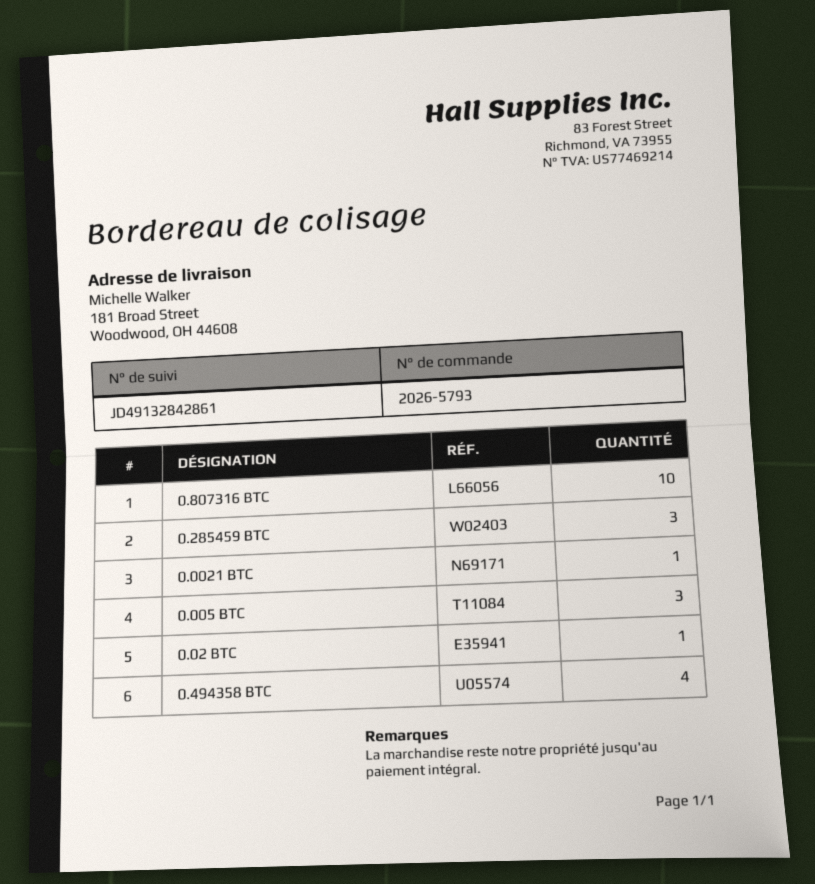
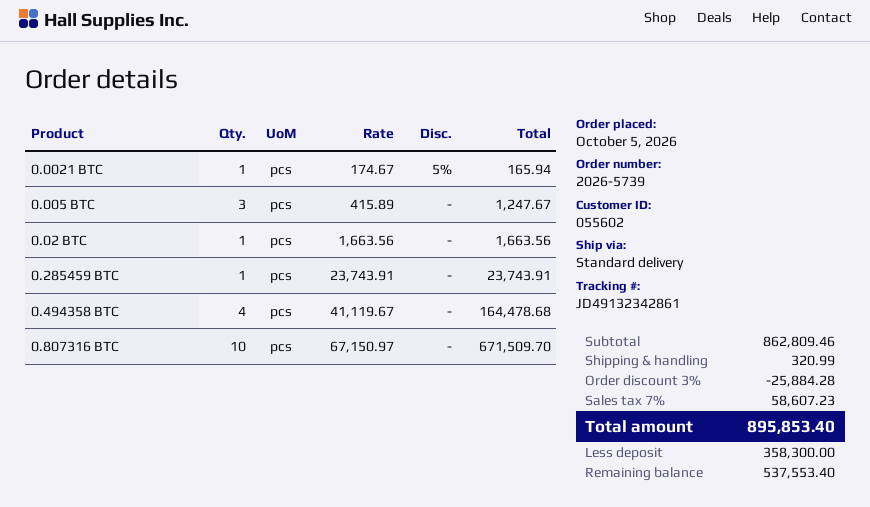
order number: 2026-5793 -> 2026-5739
tracking number: JD49132842861 -> JD49132342861
0.285459 BTC: 3 -> 1

